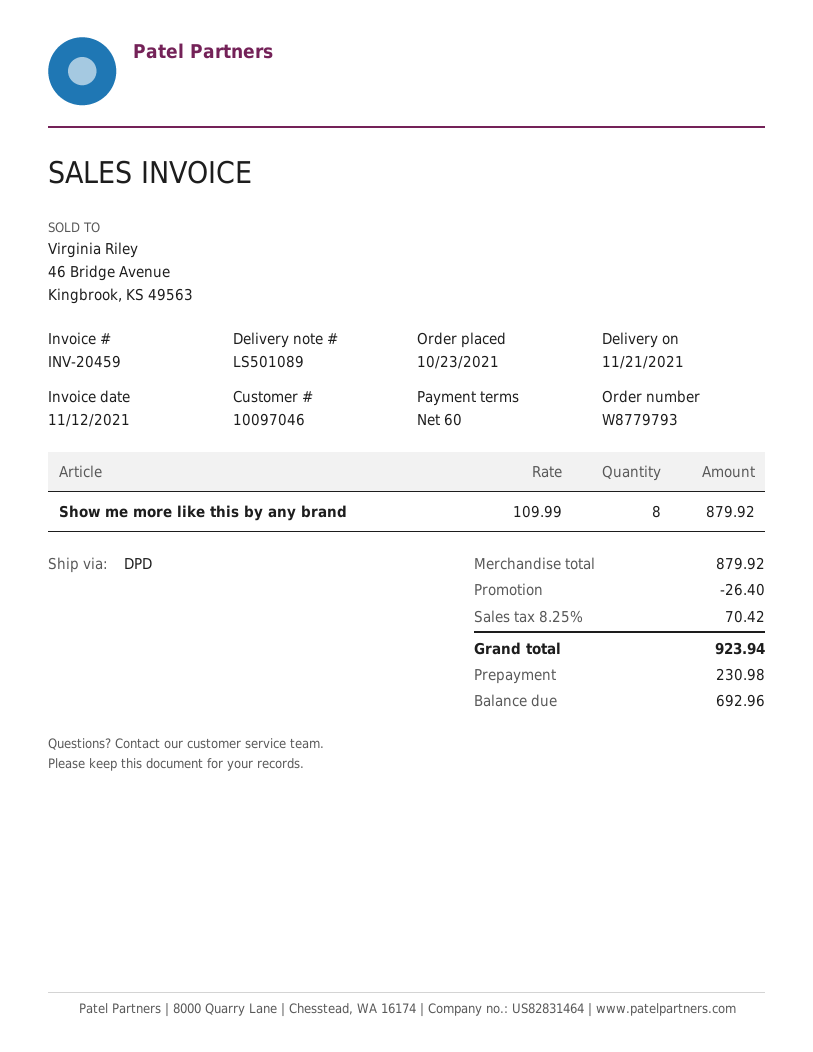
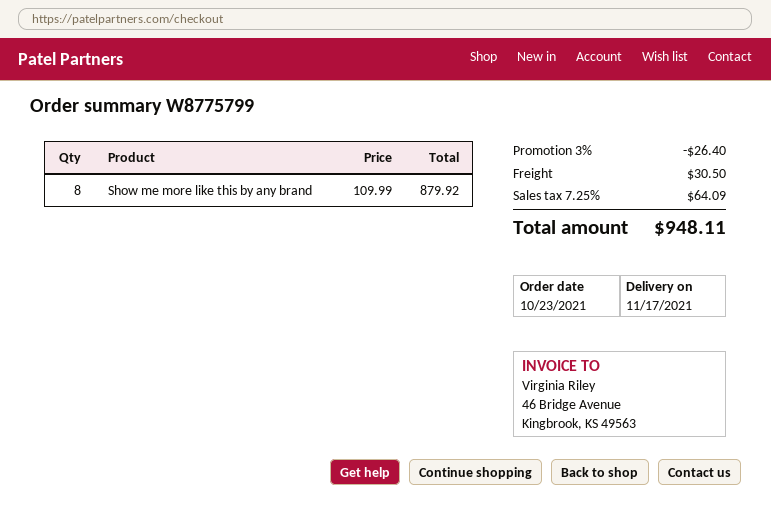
order number: W8779793 -> W8775799
delivery date: 2021-11-21 -> 2021-11-17
shipping: none -> 30.50
tax: 8.25% = 70.42 -> 7.25% = 64.09
total: 923.94 -> 948.11

